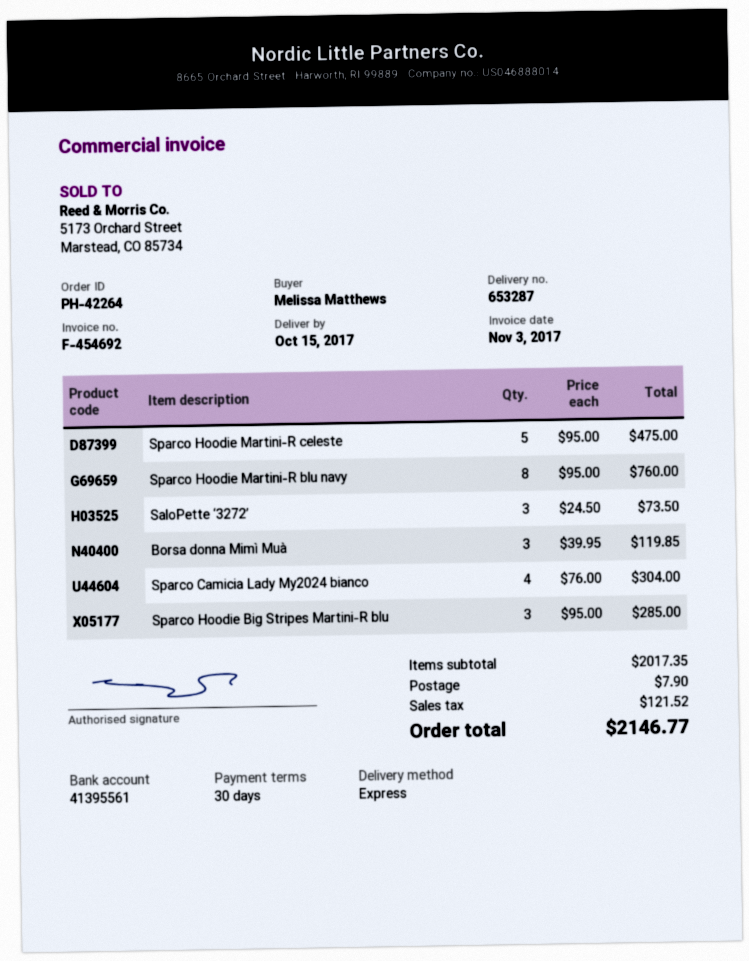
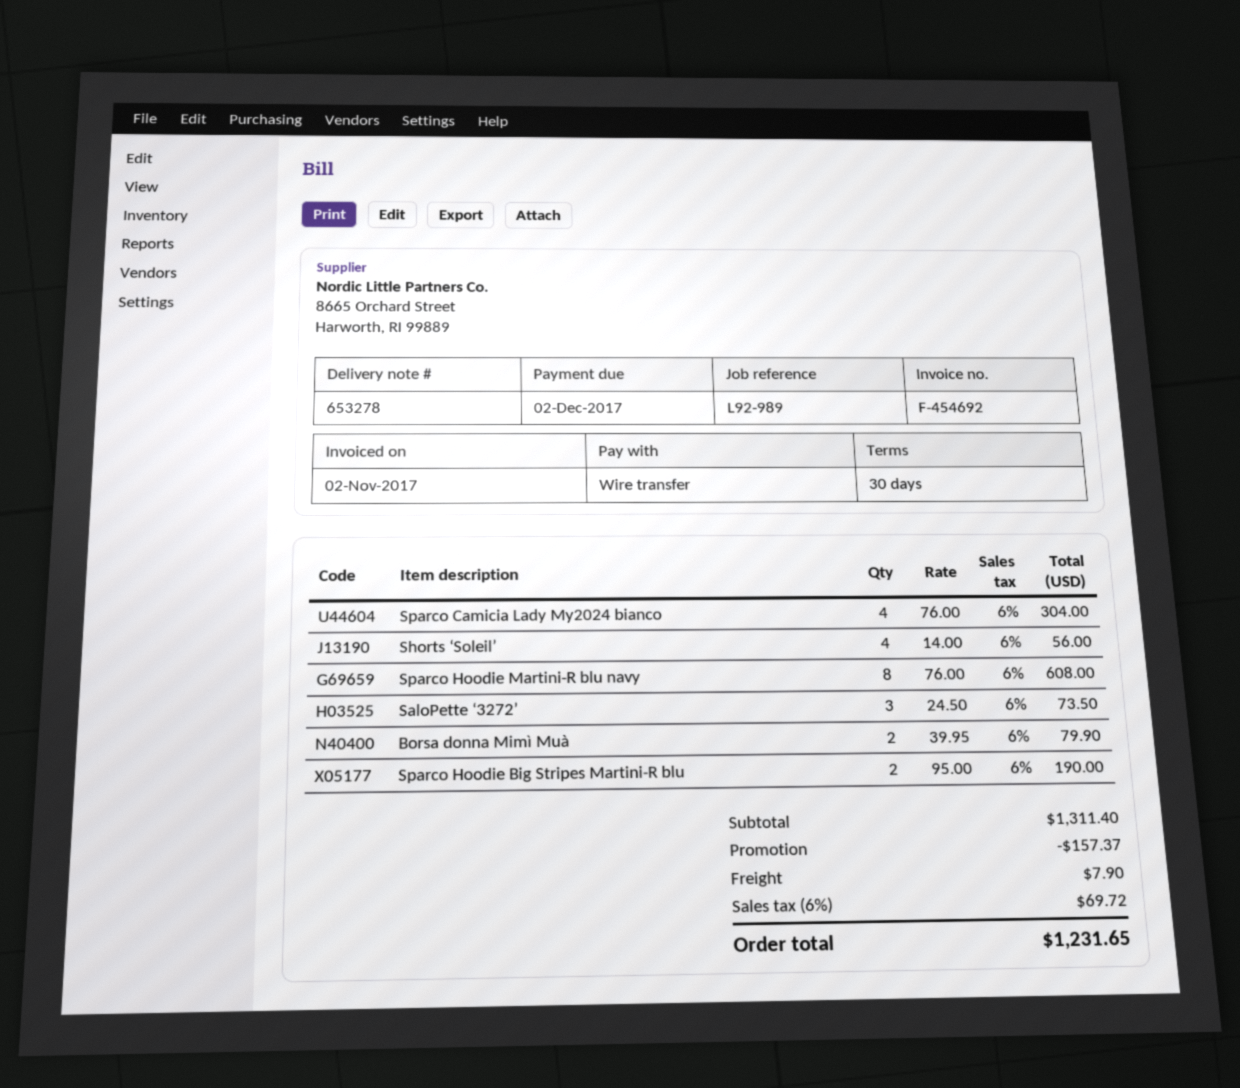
delivery note number: 653287 -> 653278
invoice date: 2017-11-03 -> 2017-11-02
Sparco Hoodie Martini-R celeste: 5 x 95.00 = 475.00 -> none
Sparco Hoodie Martini-R blu navy: 8 x 95.00 = 760.00 -> 8 x 76.00 = 608.00
Borsa donna Mimì Muà: 3 x 39.95 = 119.85 -> 2 x 39.95 = 79.90
Sparco Hoodie Big Stripes Martini-R blu: 3 x 95.00 = 285.00 -> 2 x 95.00 = 190.00
Shorts ‘Soleil’: none -> 4 x 14.00 = 56.00
subtotal: 2017.35 -> 1311.40
discount: none -> 157.37
tax: 121.52 -> 69.72
total: 2146.77 -> 1231.65

